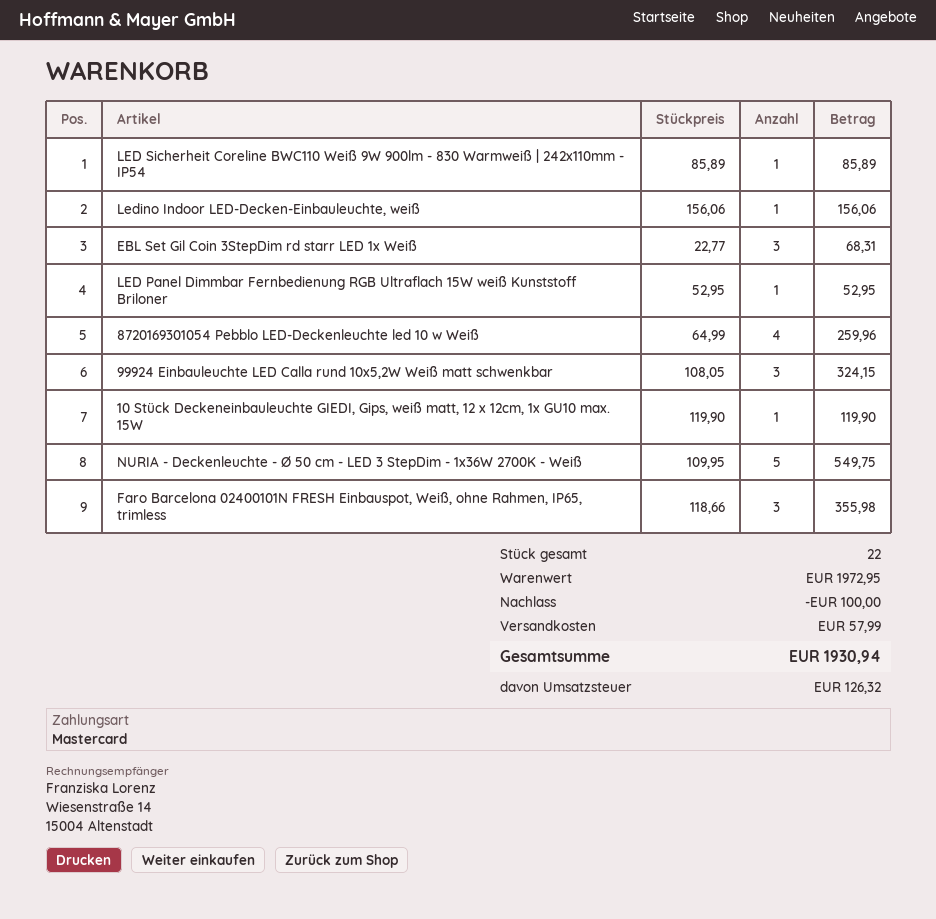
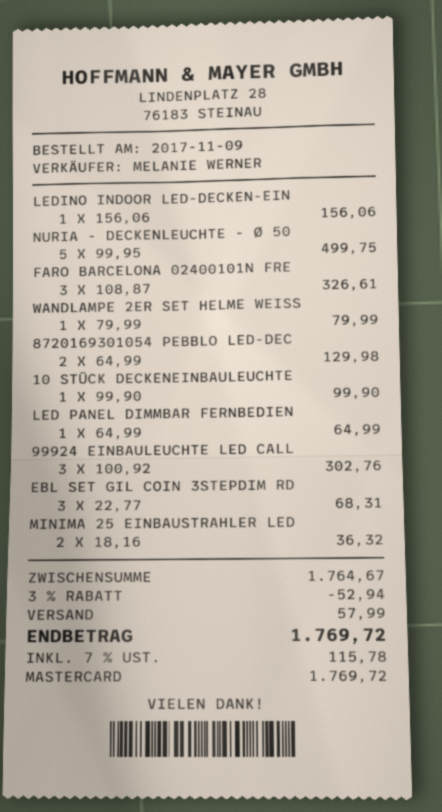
LED Sicherheit Coreline BWC110 Weiß 9W 900lm - 830 Warmweiß | 242x110mm - IP54: 1 x 85.89 = 85.89 -> none
LED Panel Dimmbar Fernbedienung RGB Ultraflach 15W weiß Kunststoff Briloner: 1 x 52.95 = 52.95 -> 1 x 64.99 = 64.99
8720169301054 Pebblo LED-Deckenleuchte led 10 w Weiß: 4 x 64.99 = 259.96 -> 2 x 64.99 = 129.98
99924 Einbauleuchte LED Calla rund 10x5,2W Weiß matt schwenkbar: 3 x 108.05 = 324.15 -> 3 x 100.92 = 302.76
10 Stück Deckeneinbauleuchte GIEDI, Gips, weiß matt, 12 x 12cm, 1x GU10 max. 15W: 1 x 119.90 = 119.90 -> 1 x 99.90 = 99.90
NURIA - Deckenleuchte - Ø 50 cm - LED 3 StepDim - 1x36W 2700K - Weiß: 5 x 109.95 = 549.75 -> 5 x 99.95 = 499.75
Faro Barcelona 02400101N FRESH Einbauspot, Weiß, ohne Rahmen, IP65, trimless: 3 x 118.66 = 355.98 -> 3 x 108.87 = 326.61
WANDLAMPE 2ER SET HELME WEISS: none -> 1 x 79.99 = 79.99
MINIMA 25 EINBAUSTRAHLER LED: none -> 2 x 18.16 = 36.32
subtotal: 1972.95 -> 1764.67
discount: 100.00 -> 52.94
tax: 126.32 -> 115.78
total: 1930.94 -> 1769.72

